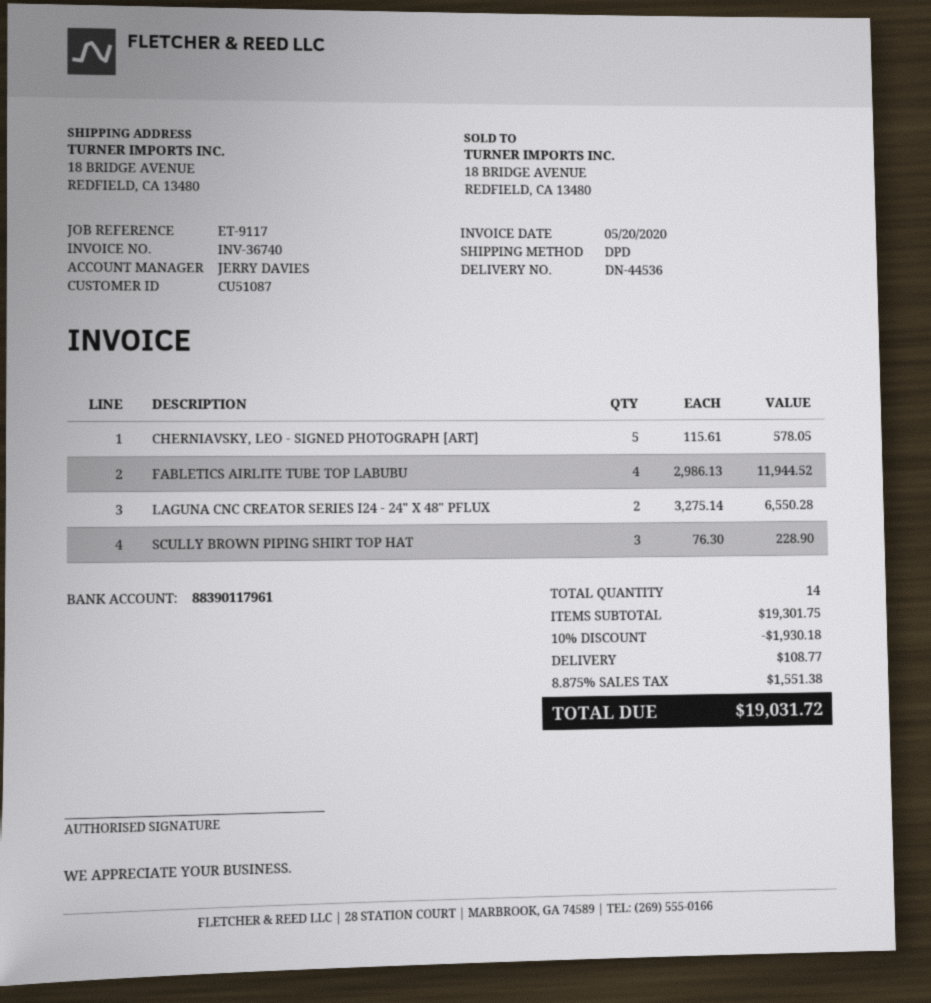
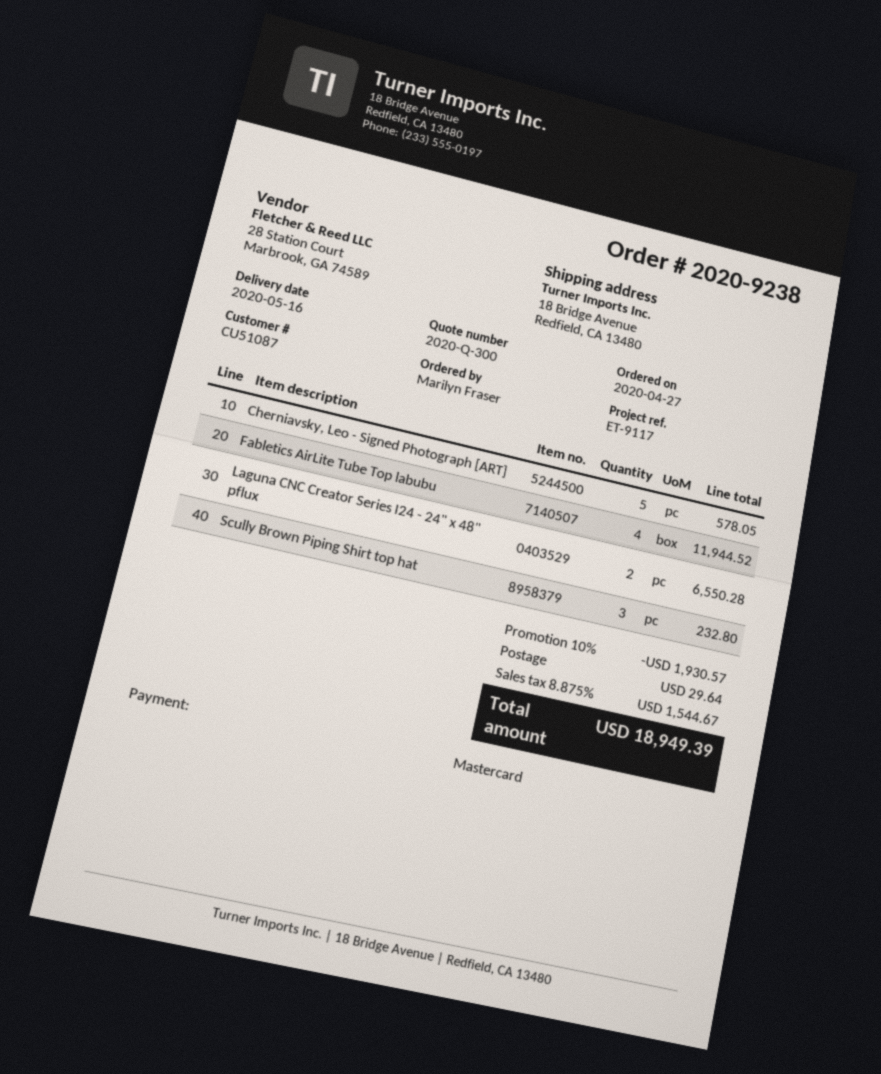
SCULLY BROWN PIPING SHIRT TOP HAT: 3 for 228.90 -> 3 for 232.80
discount: 10% = 1930.18 -> 10% = 1930.57
shipping: 108.77 -> 29.64
tax: 8.875% = 1551.38 -> 8.875% = 1544.67
total: 19031.72 -> 18949.39

